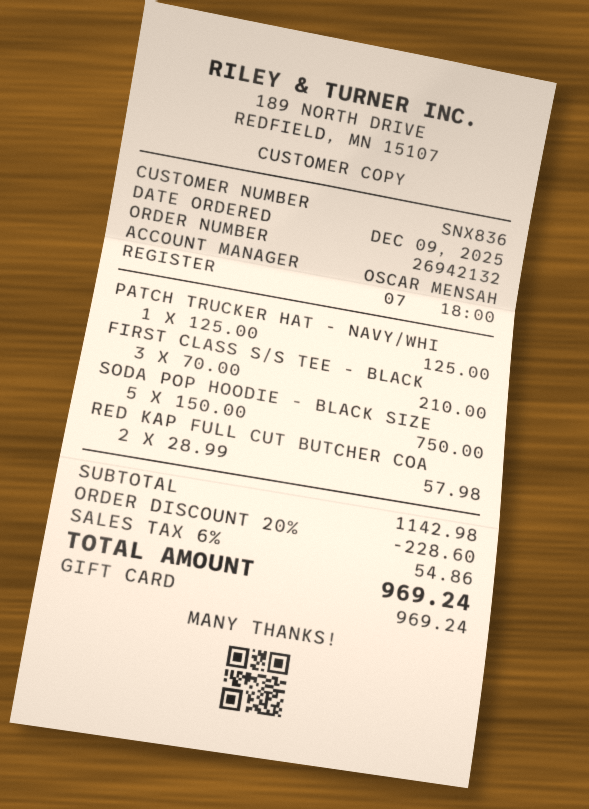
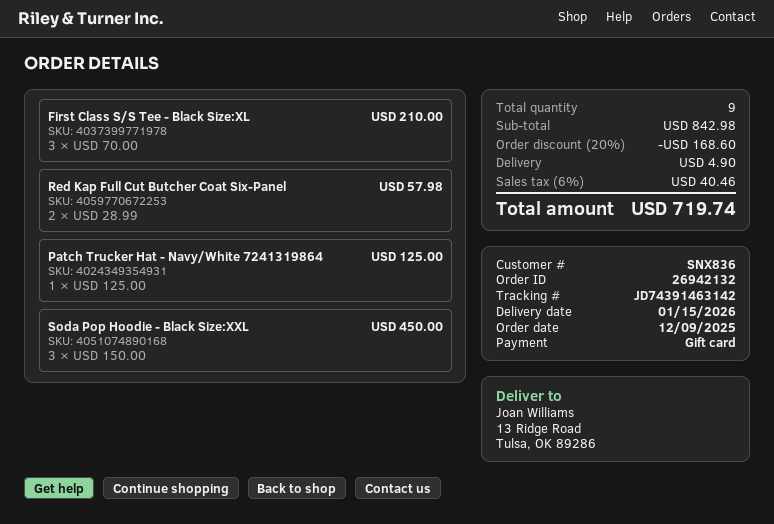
SODA POP HOODIE - BLACK SIZE: 5 x 150.00 = 750.00 -> 3 x 150.00 = 450.00
subtotal: 1142.98 -> 842.98
discount: 20% = 228.60 -> 20% = 168.60
shipping: none -> 4.90
tax: 6% = 54.86 -> 6% = 40.46
total: 969.24 -> 719.74

